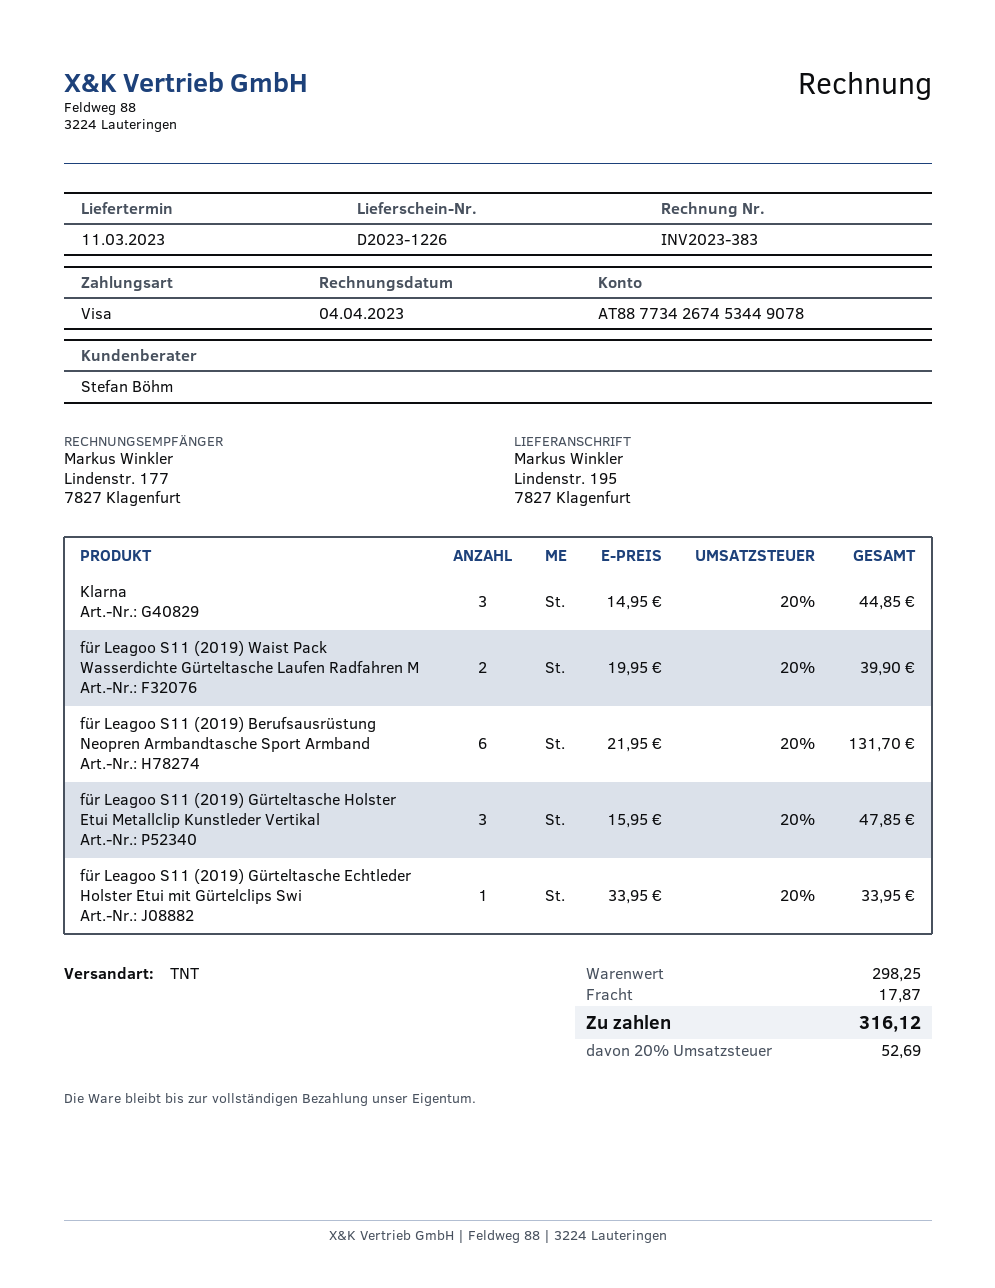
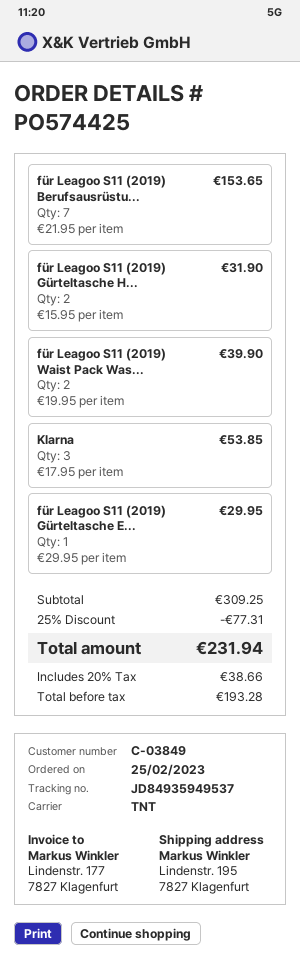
Klarna: 3 x 14.95 = 44.85 -> 3 x 17.95 = 53.85
für Leagoo S11 (2019) Berufsausrüstung Neopren Armbandtasche Sport Armband: 6 x 21.95 = 131.70 -> 7 x 21.95 = 153.65
für Leagoo S11 (2019) Gürteltasche Holster Etui Metallclip Kunstleder Vertikal: 3 x 15.95 = 47.85 -> 2 x 15.95 = 31.90
für Leagoo S11 (2019) Gürteltasche Echtleder Holster Etui mit Gürtelclips Swi: 1 x 33.95 = 33.95 -> 1 x 29.95 = 29.95
subtotal: 298.25 -> 309.25
discount: none -> 25% = 77.31
shipping: 17.87 -> none
tax: 20% = 52.69 -> 20% = 38.66
total: 316.12 -> 231.94

